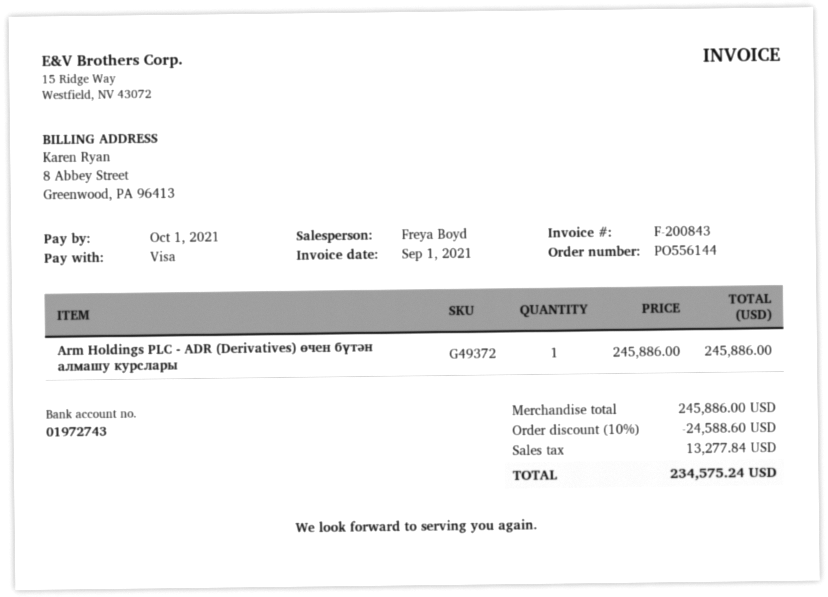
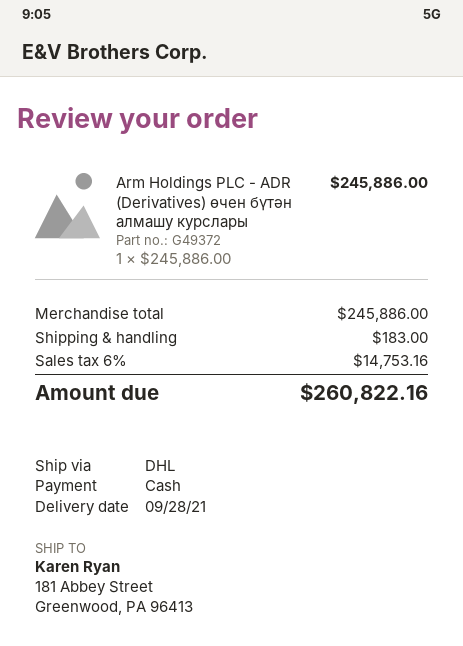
payment method: Visa -> cash
discount: 10% = 24588.60 -> none
shipping: none -> 183.00
tax: 13277.84 -> 14753.16
total: 234575.24 -> 260822.16

